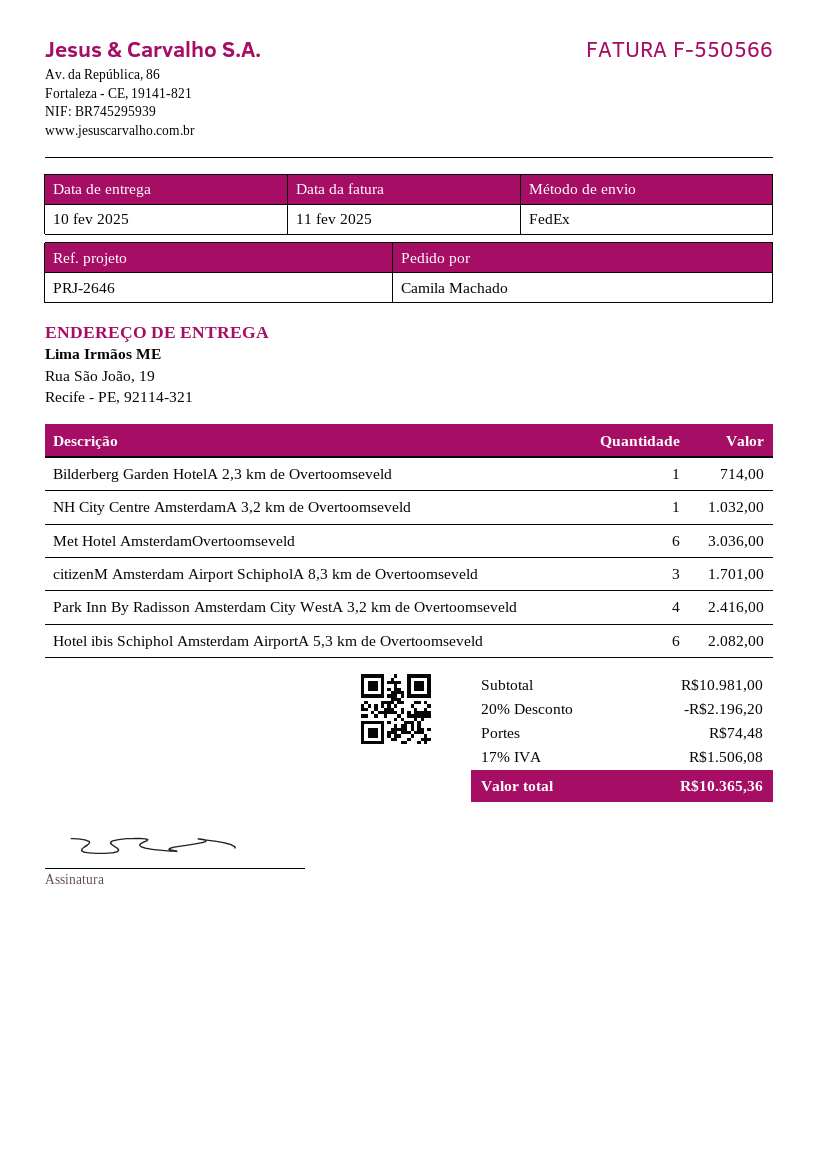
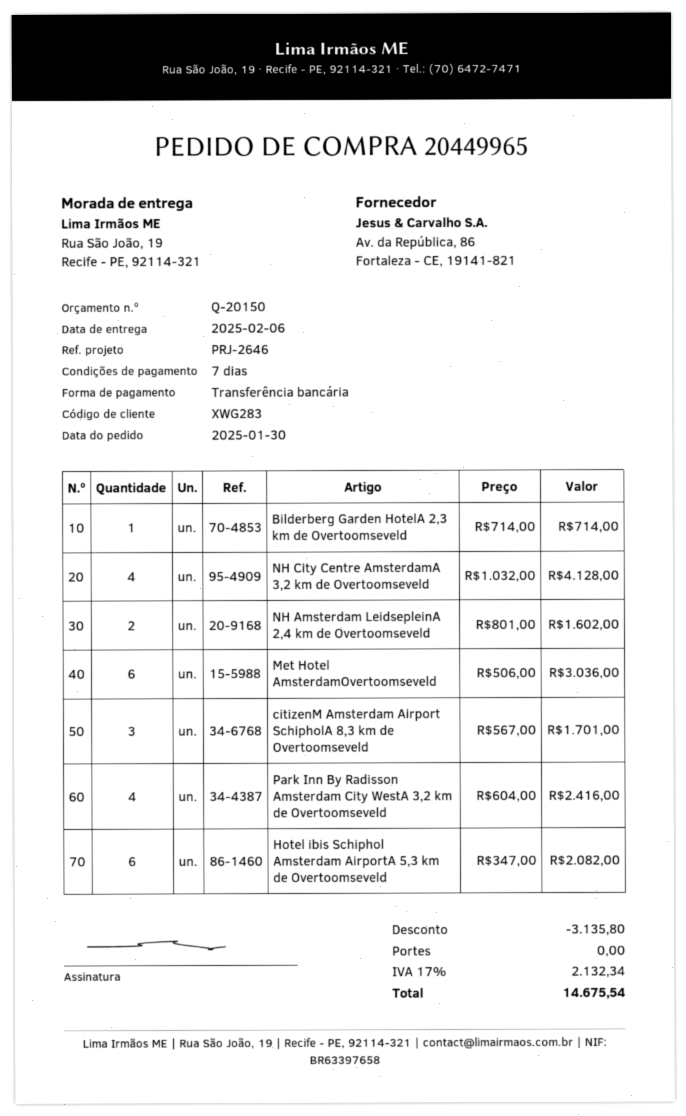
delivery date: 2025-02-10 -> 2025-02-06
NH City Centre AmsterdamA 3,2 km de Overtoomseveld: 1 for 1032.00 -> 4 for 4128.00
NH Amsterdam LeidsepleinA 2,4 km de Overtoomseveld: none -> 2 for 1602.00
discount: 2196.20 -> 3135.80
shipping: 74.48 -> 0.00
tax: 17% = 1506.08 -> 17% = 2132.34
total: 10365.36 -> 14675.54

